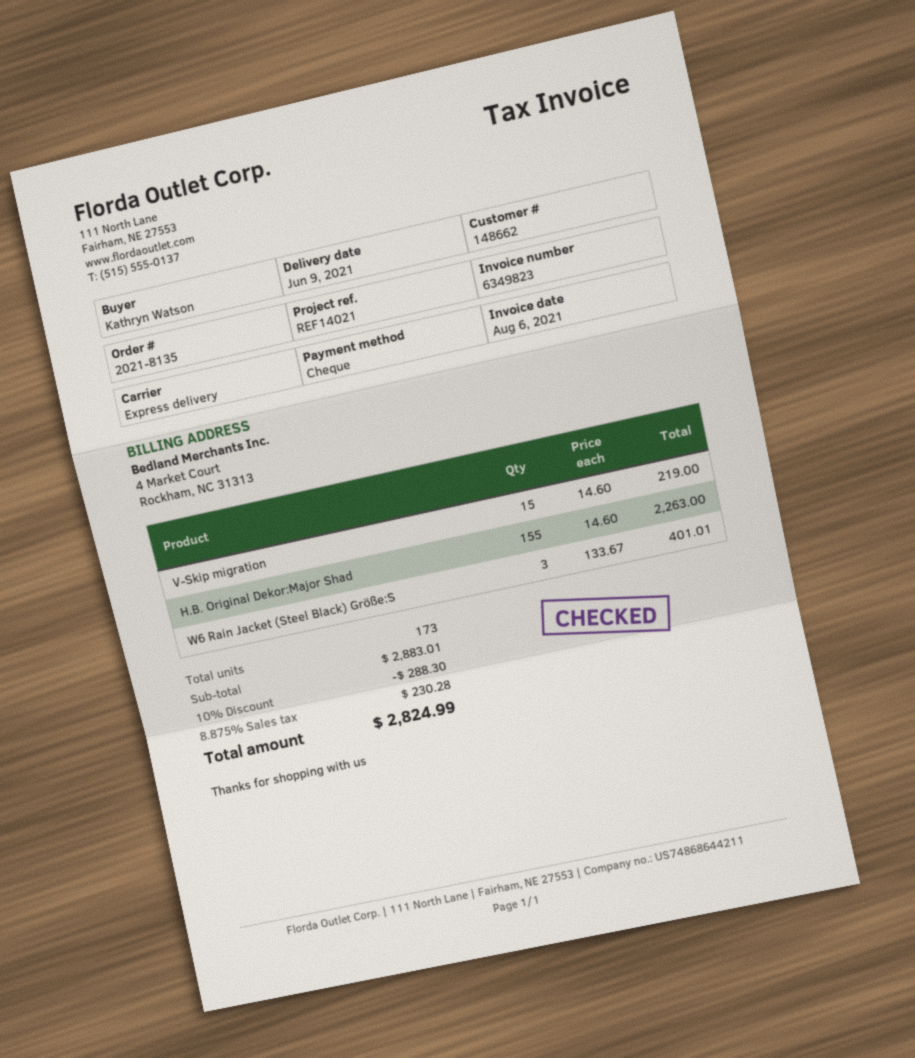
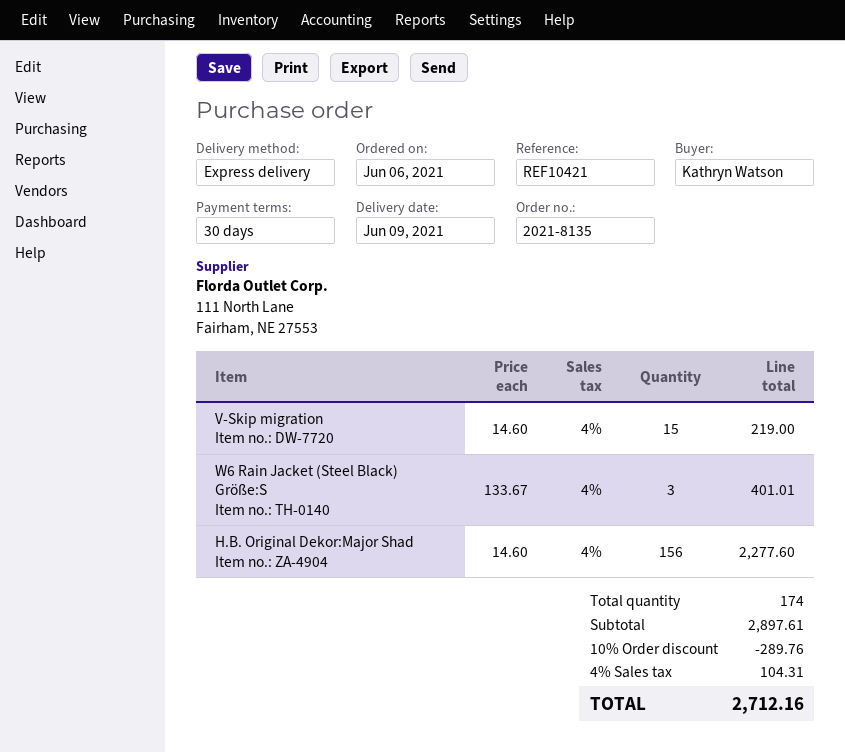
reference: REF14021 -> REF10421
H.B. Original Dekor:Major Shad: 155 x 14.60 = 2263.00 -> 156 x 14.60 = 2277.60
total quantity: 173 -> 174
subtotal: 2883.01 -> 2897.61
discount: 10% = 288.30 -> 10% = 289.76
tax: 8.875% = 230.28 -> 4% = 104.31
total: 2824.99 -> 2712.16

